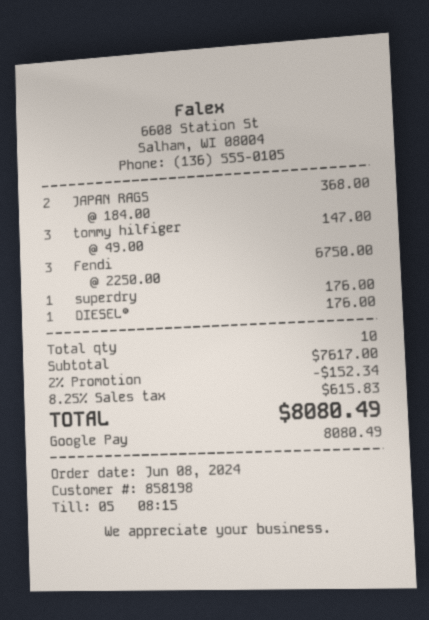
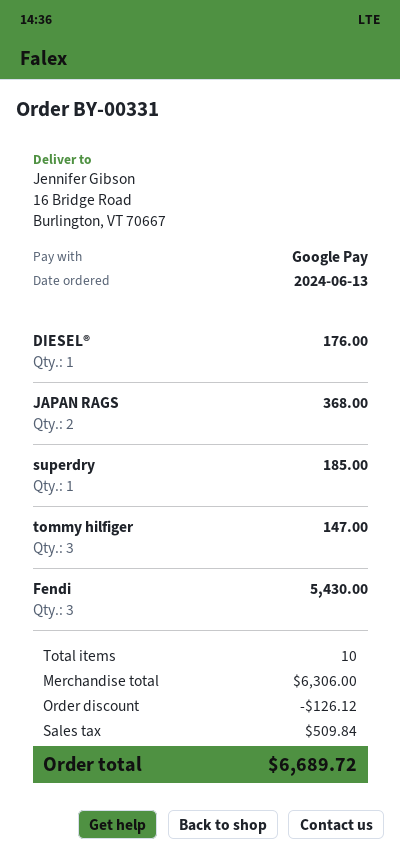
order date: 2024-06-08 -> 2024-06-13
Fendi: 3 for 6750.00 -> 3 for 5430.00
superdry: 1 for 176.00 -> 1 for 185.00
subtotal: 7617.00 -> 6306.00
discount: 152.34 -> 126.12
tax: 615.83 -> 509.84
total: 8080.49 -> 6689.72

